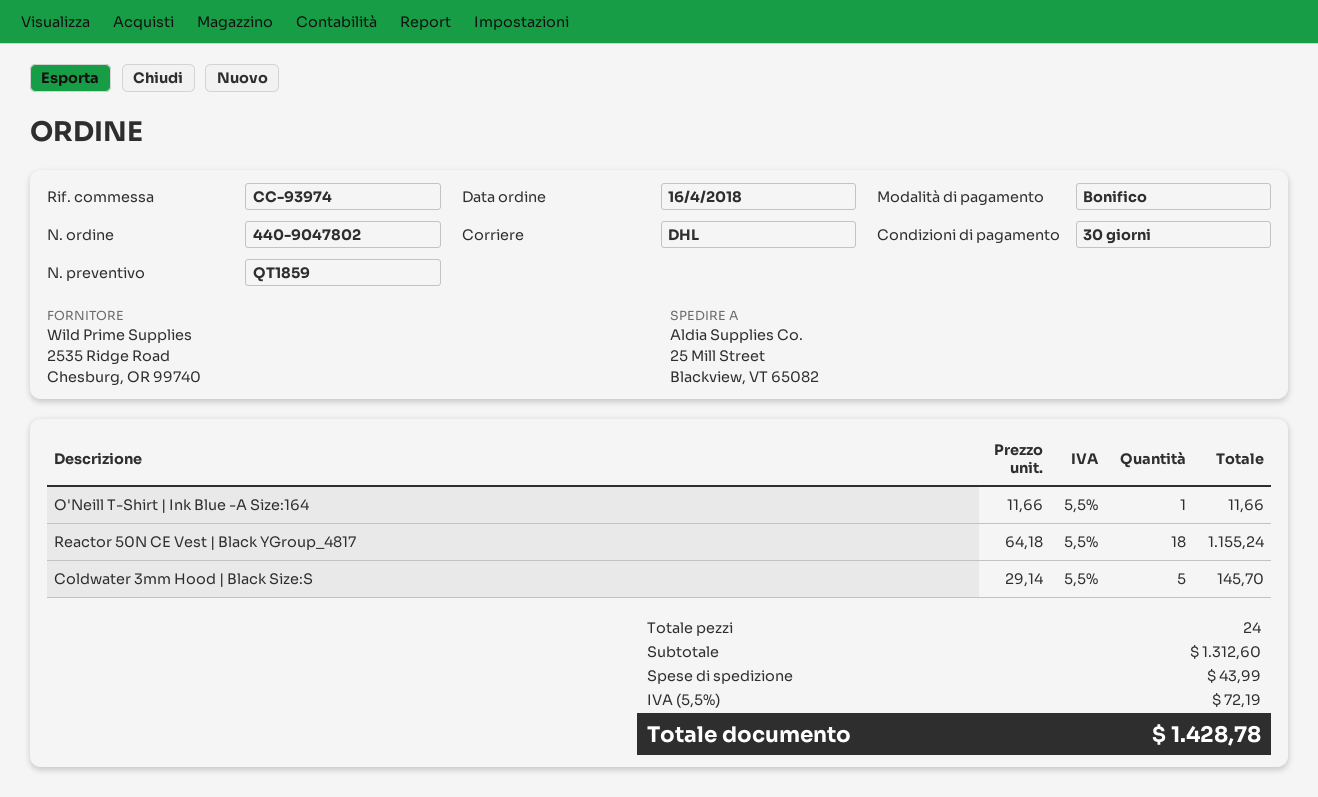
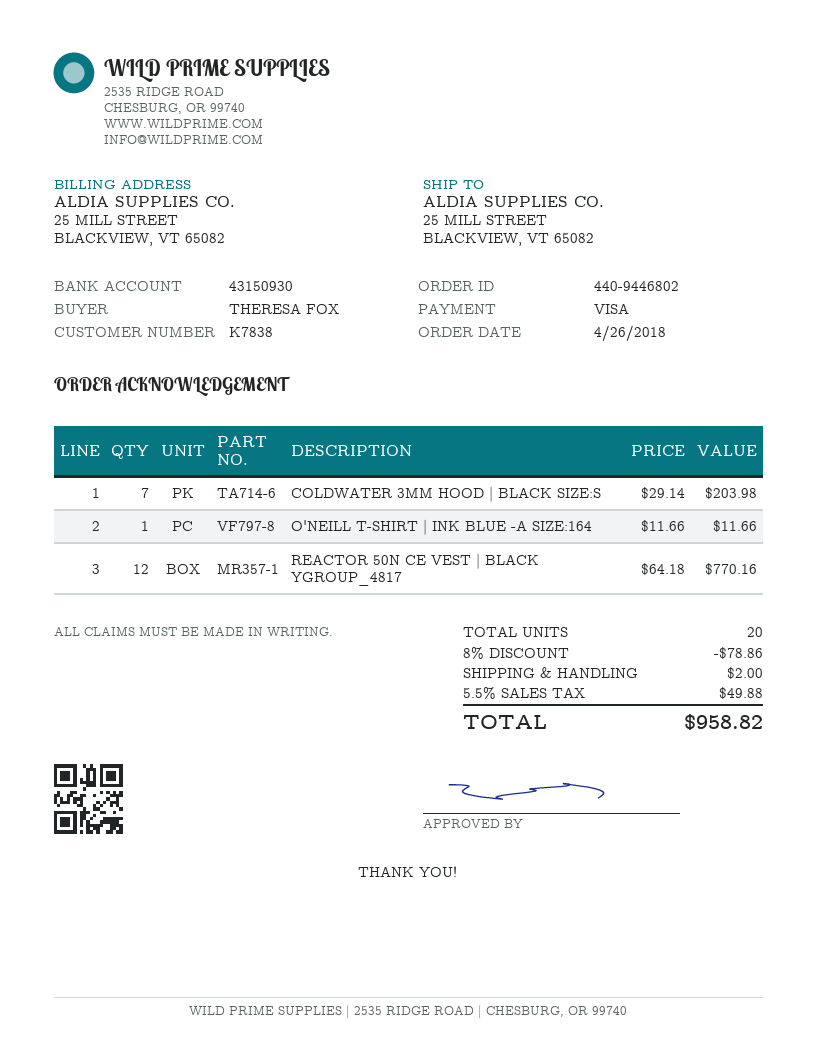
order number: 440-9047802 -> 440-9446802
order date: 2018-04-16 -> 2018-04-26
payment method: bank transfer -> Visa
Reactor 50N CE Vest | Black YGroup_4817: 18 x 64.18 = 1155.24 -> 12 x 64.18 = 770.16
Coldwater 3mm Hood | Black Size:S: 5 x 29.14 = 145.70 -> 7 x 29.14 = 203.98
total quantity: 24 -> 20
discount: none -> 8% = 78.86
shipping: 43.99 -> 2.00
tax: 5.5% = 72.19 -> 5.5% = 49.88
total: 1428.78 -> 958.82

